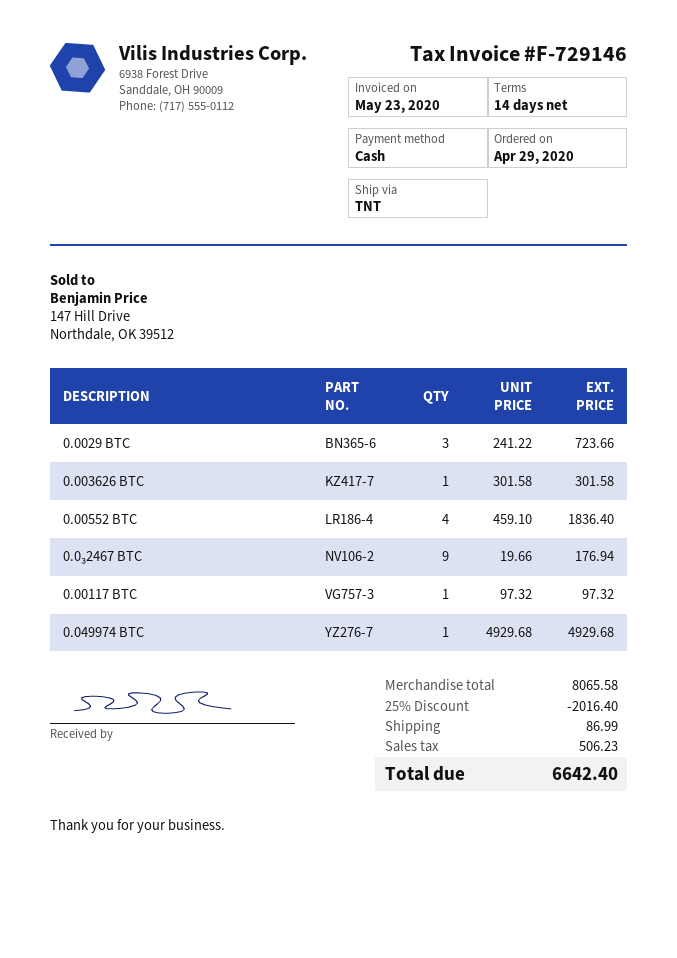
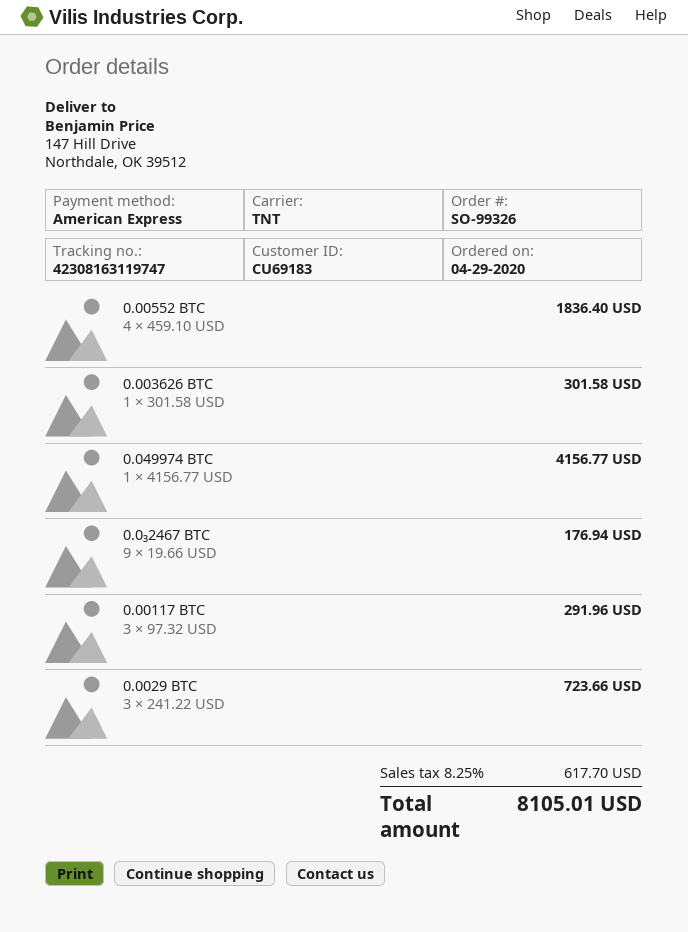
payment method: cash -> American Express
0.00117 BTC: 1 x 97.32 = 97.32 -> 3 x 97.32 = 291.96
0.049974 BTC: 1 x 4929.68 = 4929.68 -> 1 x 4156.77 = 4156.77
discount: 25% = 2016.40 -> none
shipping: 86.99 -> none
tax: 506.23 -> 617.70
total: 6642.40 -> 8105.01

